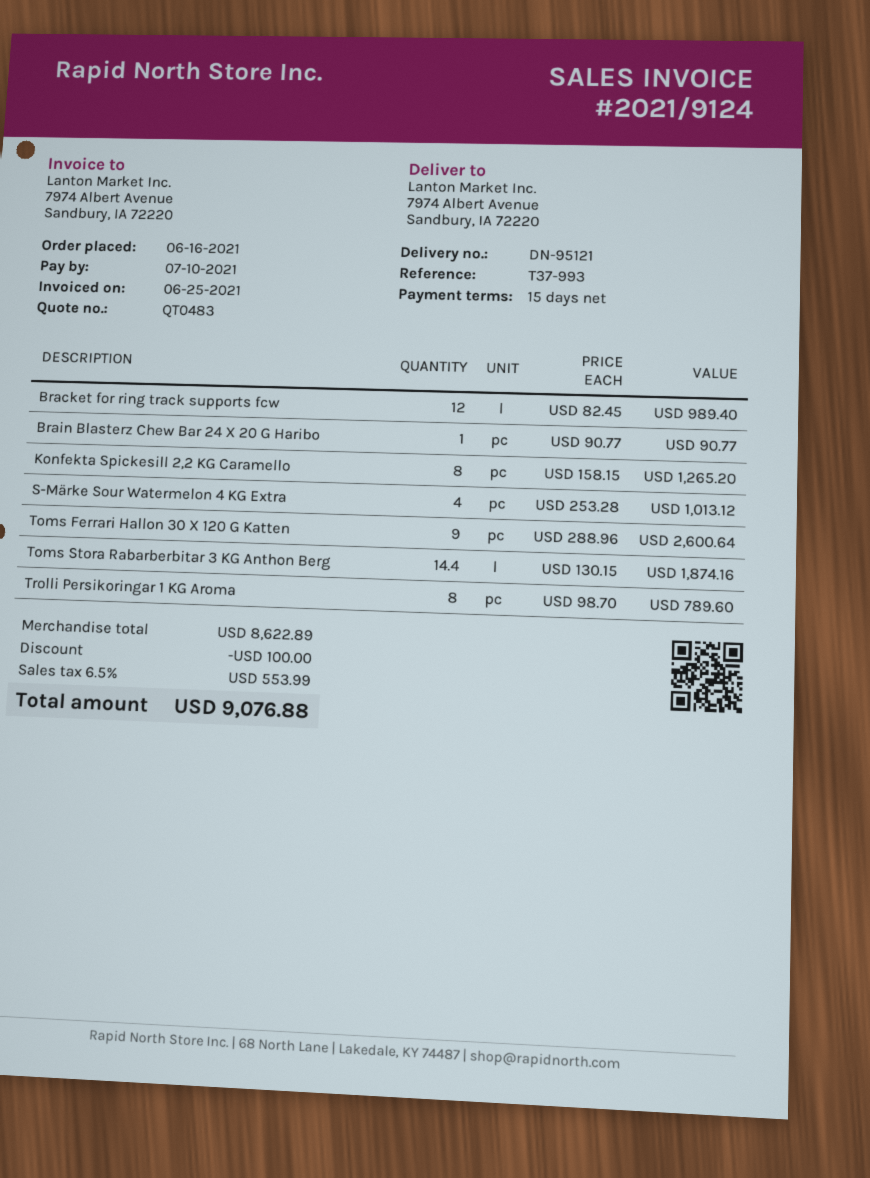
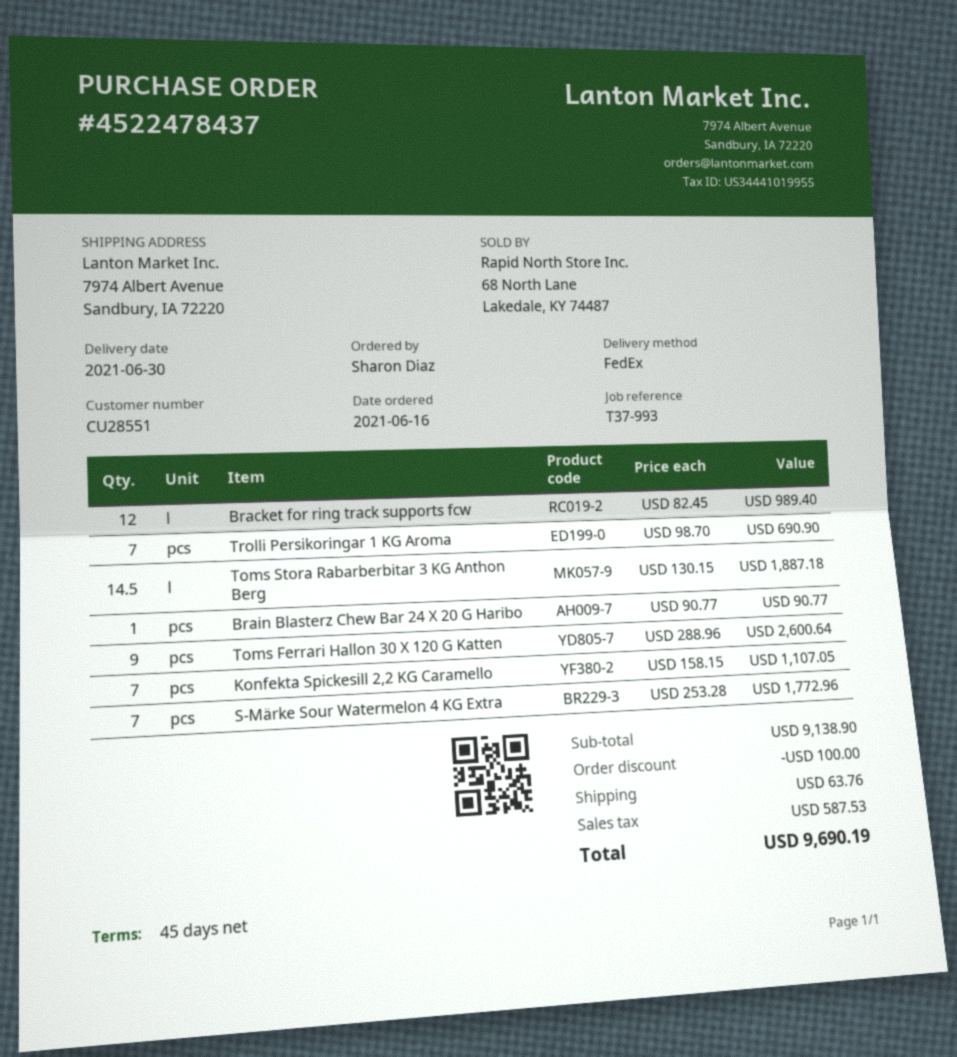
payment terms: 15 days -> 45 days
Konfekta Spickesill 2,2 KG Caramello: 8 x 158.15 = 1265.20 -> 7 x 158.15 = 1107.05
S-Märke Sour Watermelon 4 KG Extra: 4 x 253.28 = 1013.12 -> 7 x 253.28 = 1772.96
Toms Stora Rabarberbitar 3 KG Anthon Berg: 14.4 x 130.15 = 1874.16 -> 14.5 x 130.15 = 1887.18
Trolli Persikoringar 1 KG Aroma: 8 x 98.70 = 789.60 -> 7 x 98.70 = 690.90
subtotal: 8622.89 -> 9138.90
shipping: none -> 63.76
tax: 553.99 -> 587.53
total: 9076.88 -> 9690.19

